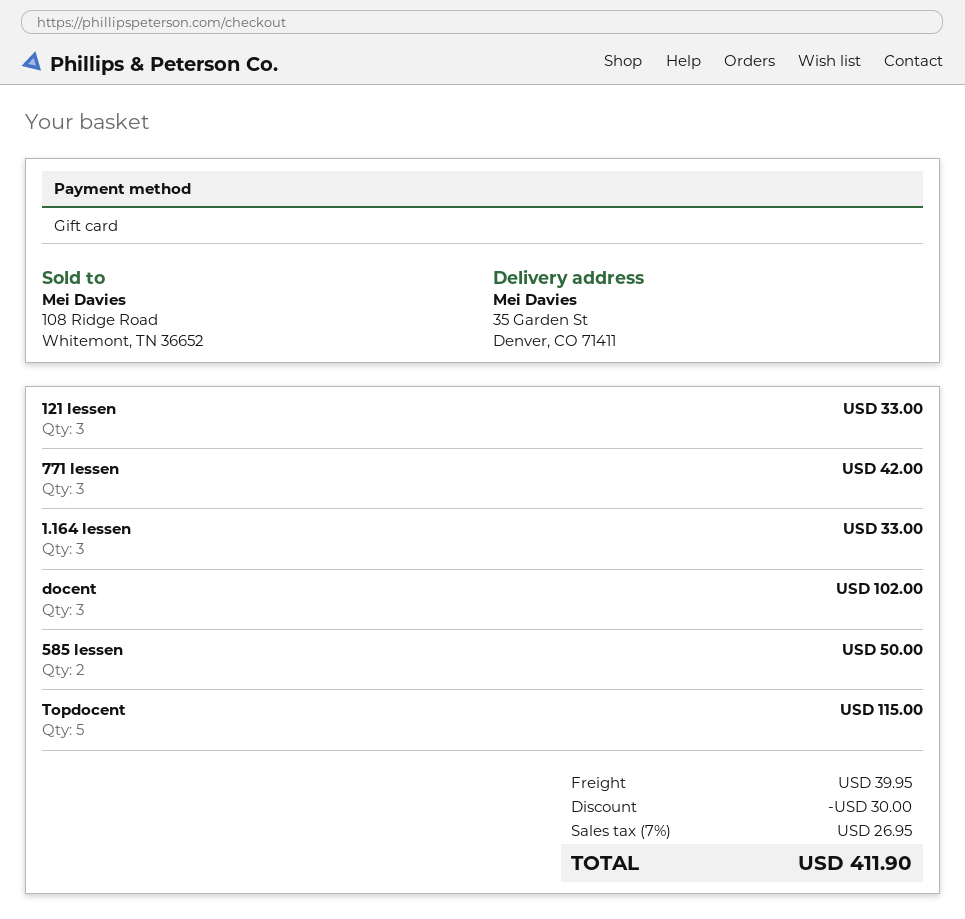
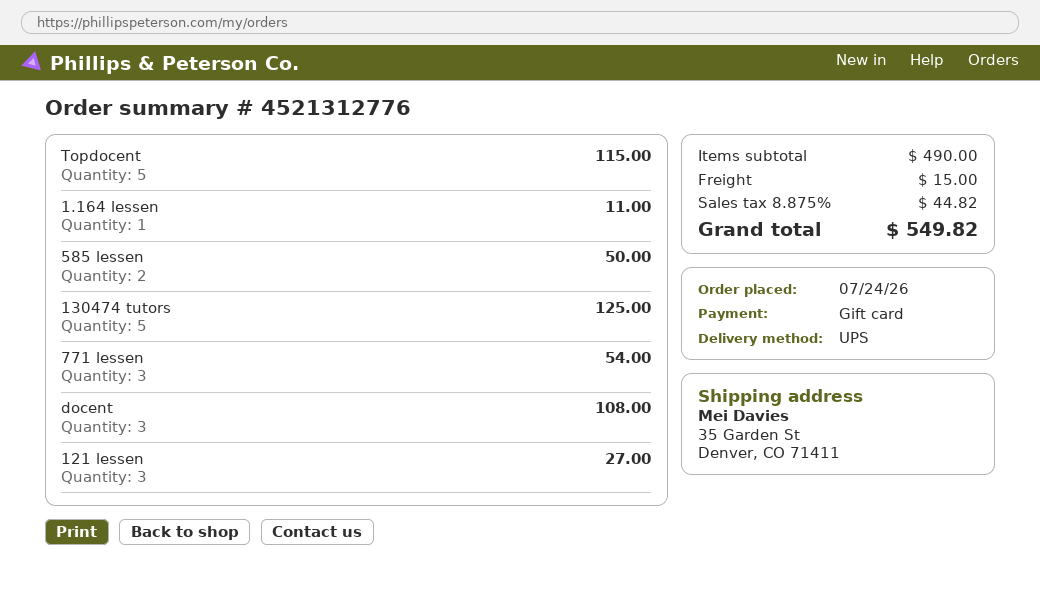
121 lessen: 3 for 33.00 -> 3 for 27.00
771 lessen: 3 for 42.00 -> 3 for 54.00
1.164 lessen: 3 for 33.00 -> 1 for 11.00
docent: 3 for 102.00 -> 3 for 108.00
130474 tutors: none -> 5 for 125.00
discount: 30.00 -> none
shipping: 39.95 -> 15.00
tax: 7% = 26.95 -> 8.875% = 44.82
total: 411.90 -> 549.82

